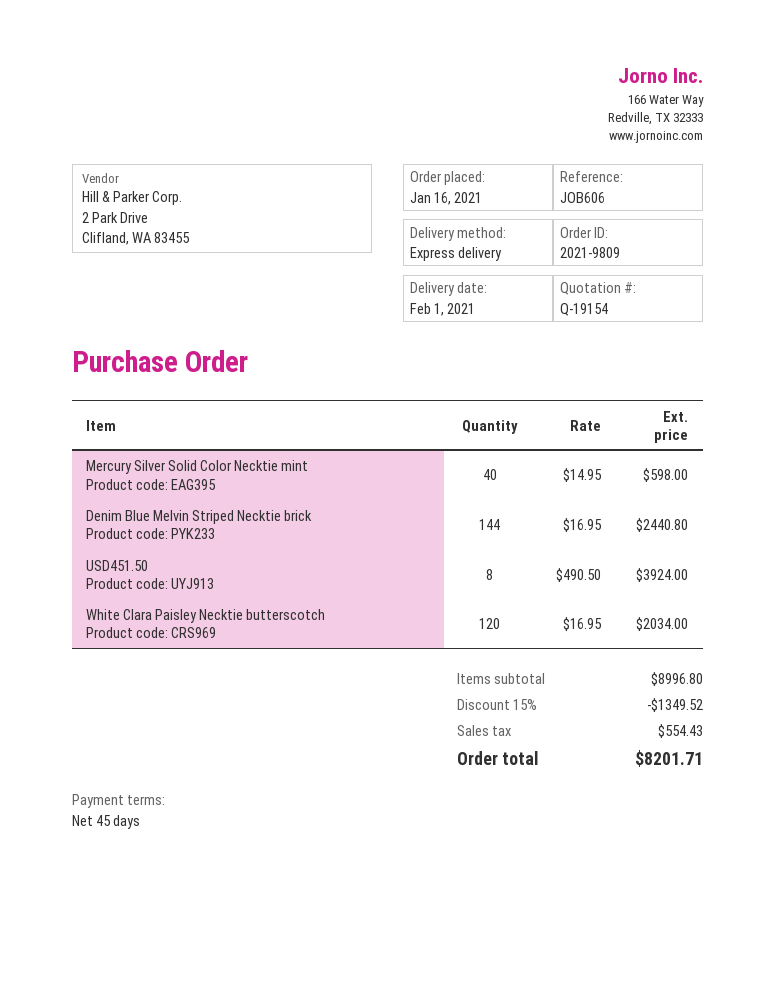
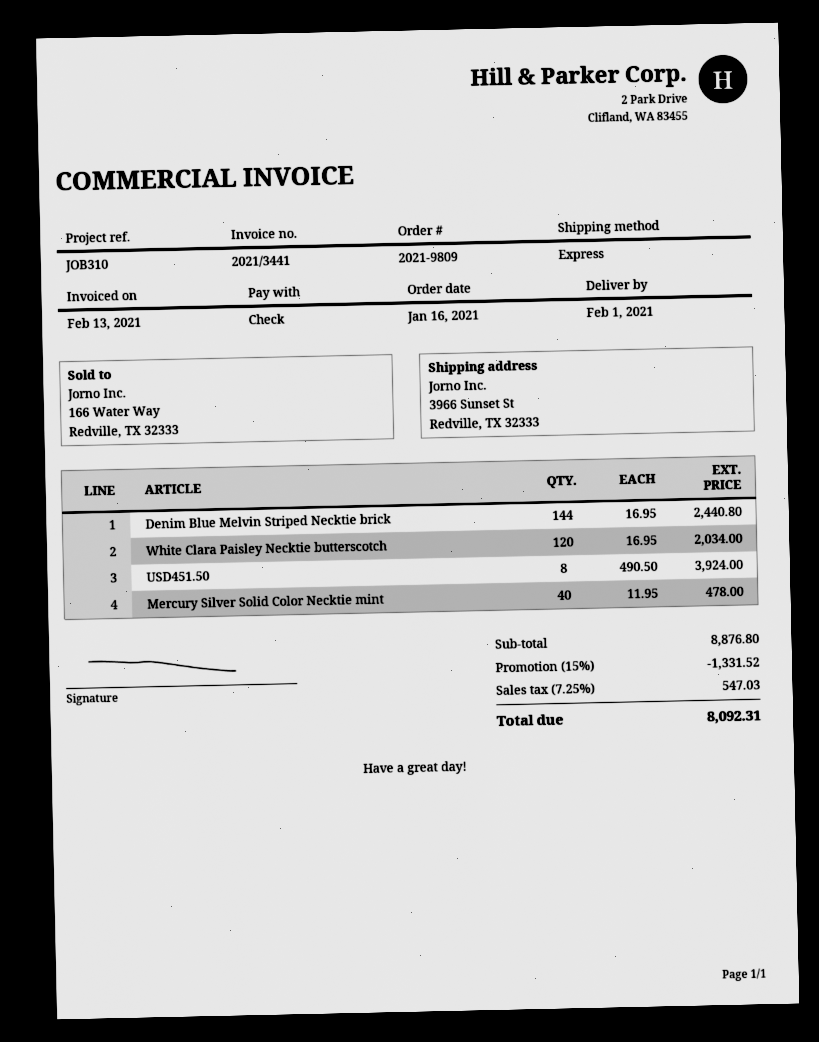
reference: JOB606 -> JOB310
Mercury Silver Solid Color Necktie mint: 40 x 14.95 = 598.00 -> 40 x 11.95 = 478.00
subtotal: 8996.80 -> 8876.80
discount: 15% = 1349.52 -> 15% = 1331.52
tax: 554.43 -> 547.03
total: 8201.71 -> 8092.31

